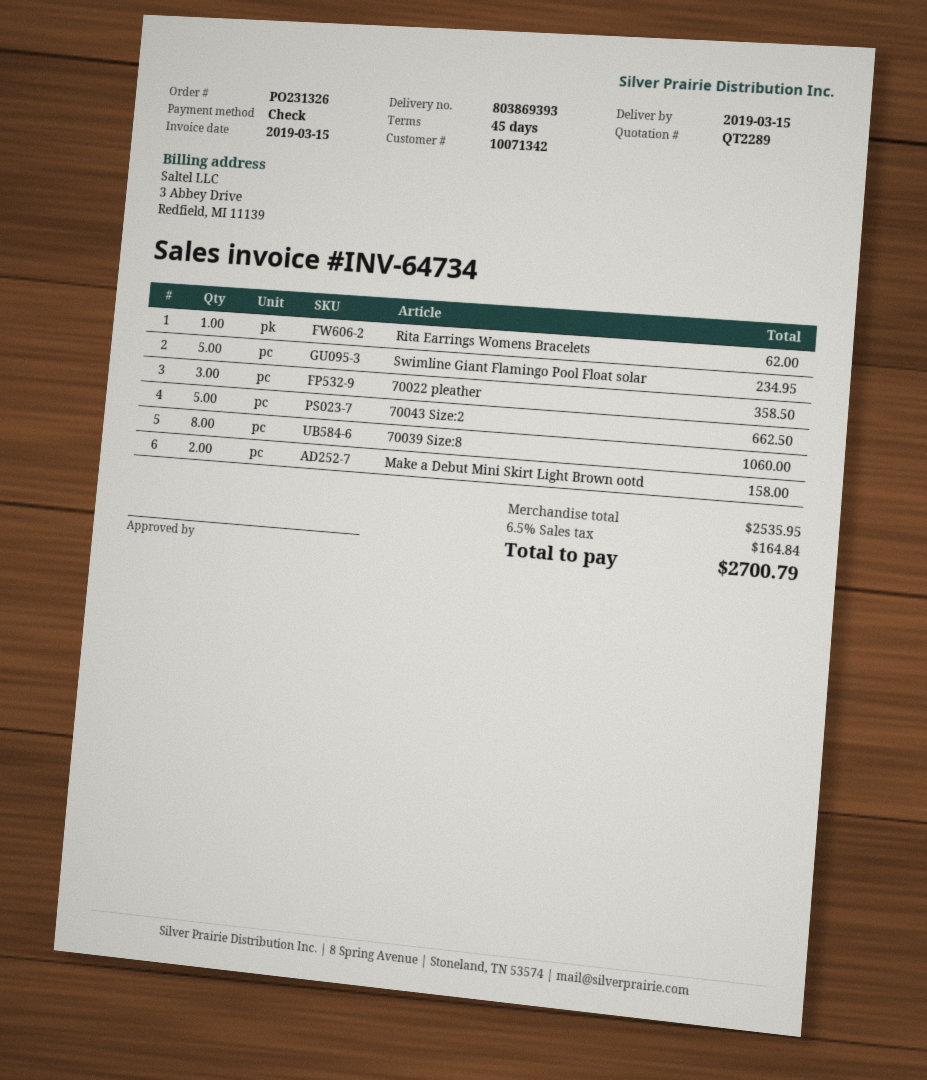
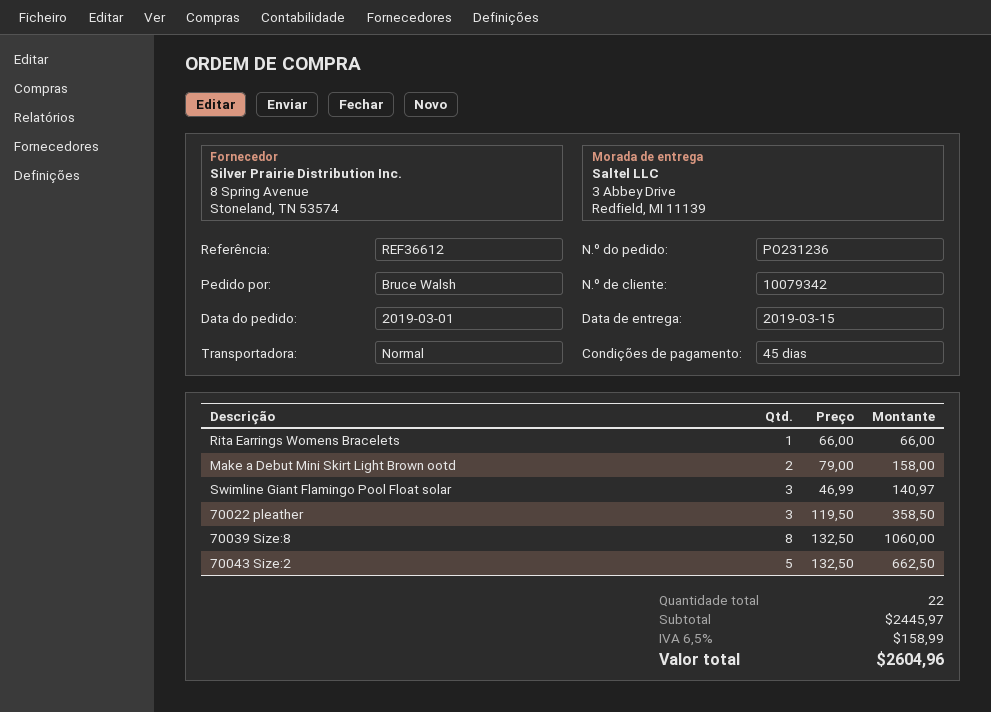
order number: PO231326 -> PO231236
customer number: 10071342 -> 10079342
Rita Earrings Womens Bracelets: 1 for 62.00 -> 1 for 66.00
Swimline Giant Flamingo Pool Float solar: 5 for 234.95 -> 3 for 140.97
subtotal: 2535.95 -> 2445.97
tax: 6.5% = 164.84 -> 6.5% = 158.99
total: 2700.79 -> 2604.96

